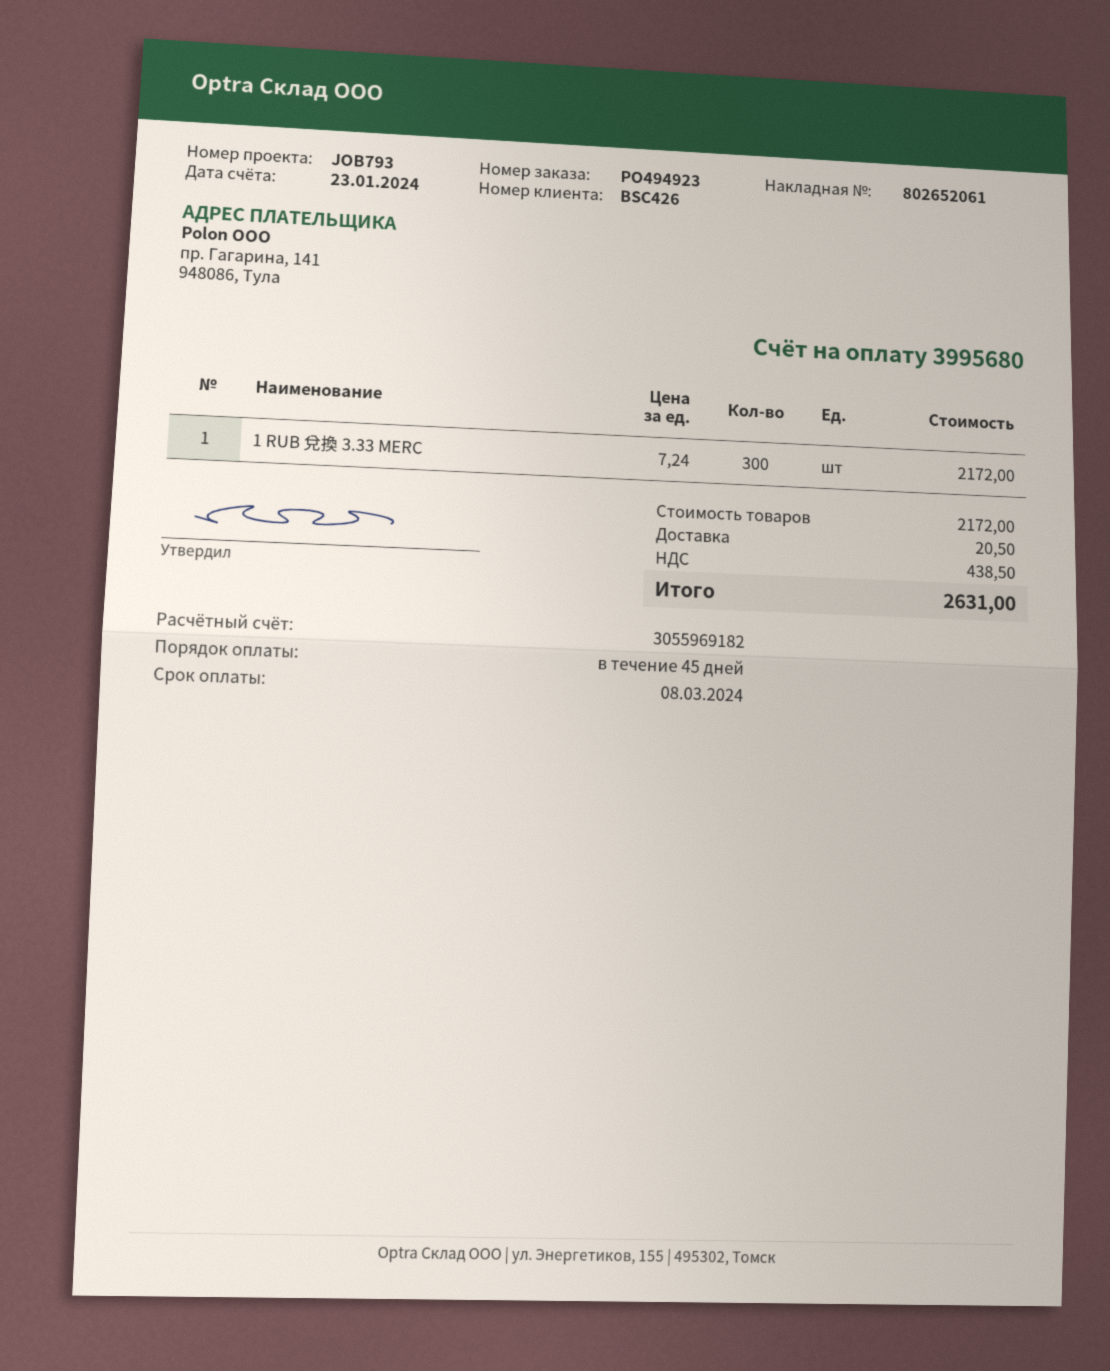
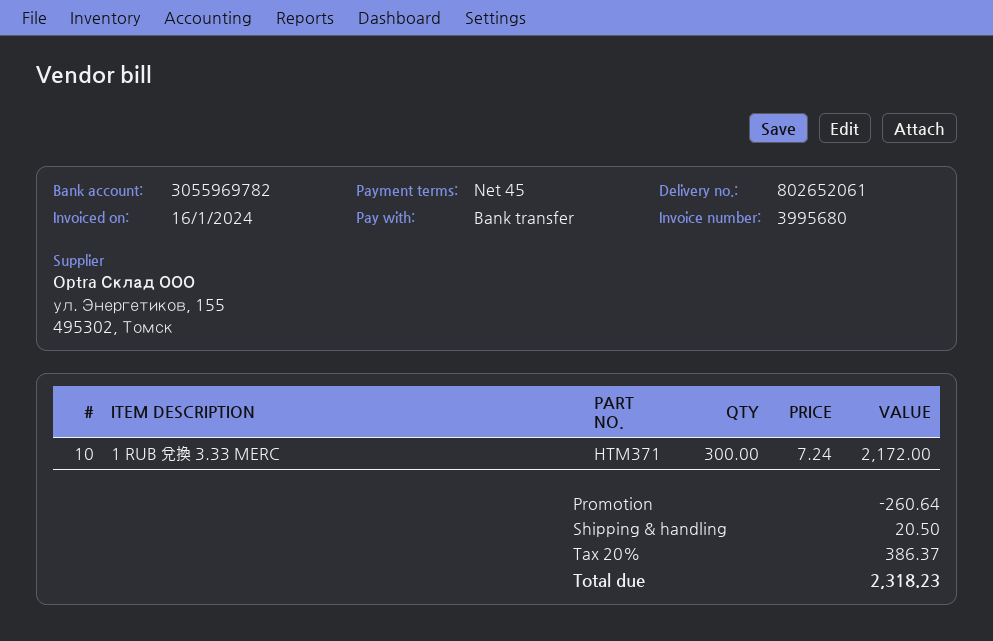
invoice date: 2024-01-23 -> 2024-01-16
bank account: 3055969182 -> 3055969782
discount: none -> 260.64
tax: 438.50 -> 386.37
total: 2631.00 -> 2318.23

